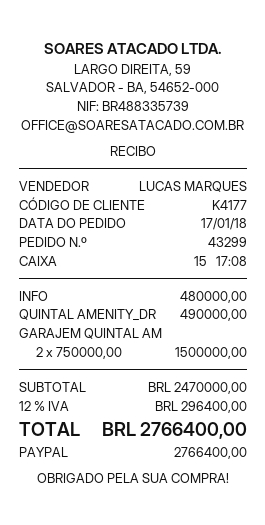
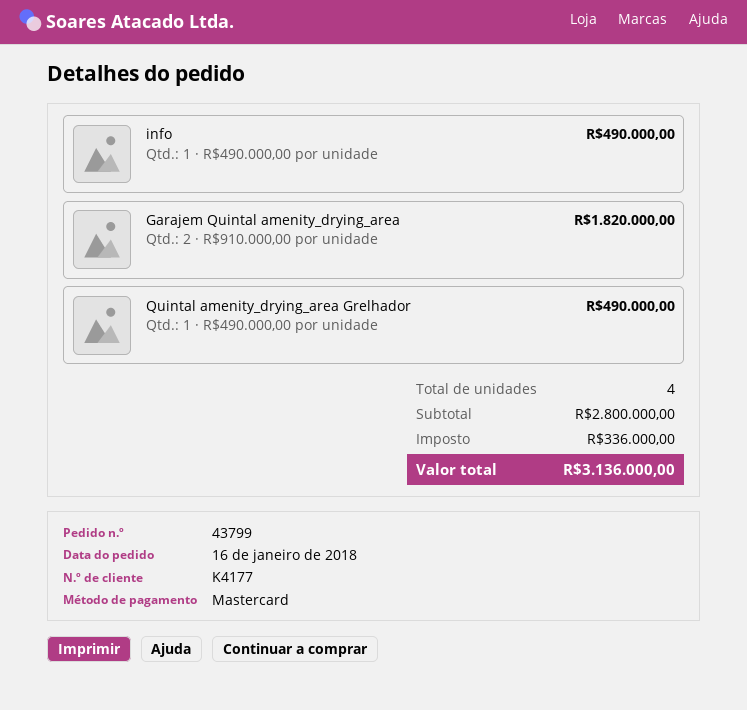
order number: 43299 -> 43799
order date: 2018-01-17 -> 2018-01-16
payment method: PayPal -> Mastercard
INFO: 1 x 480000.00 = 480000.00 -> 1 x 490000.00 = 490000.00
GARAJEM QUINTAL AM: 2 x 750000.00 = 1500000.00 -> 2 x 910000.00 = 1820000.00
subtotal: 2470000.00 -> 2800000.00
tax: 296400.00 -> 336000.00
total: 2766400.00 -> 3136000.00

